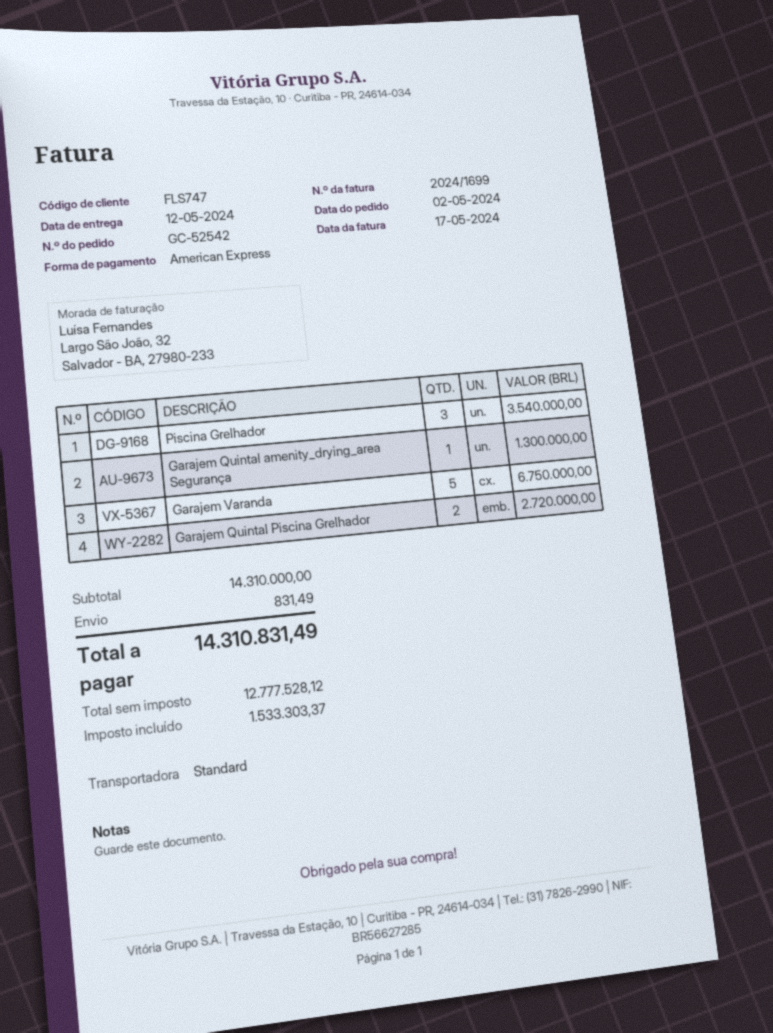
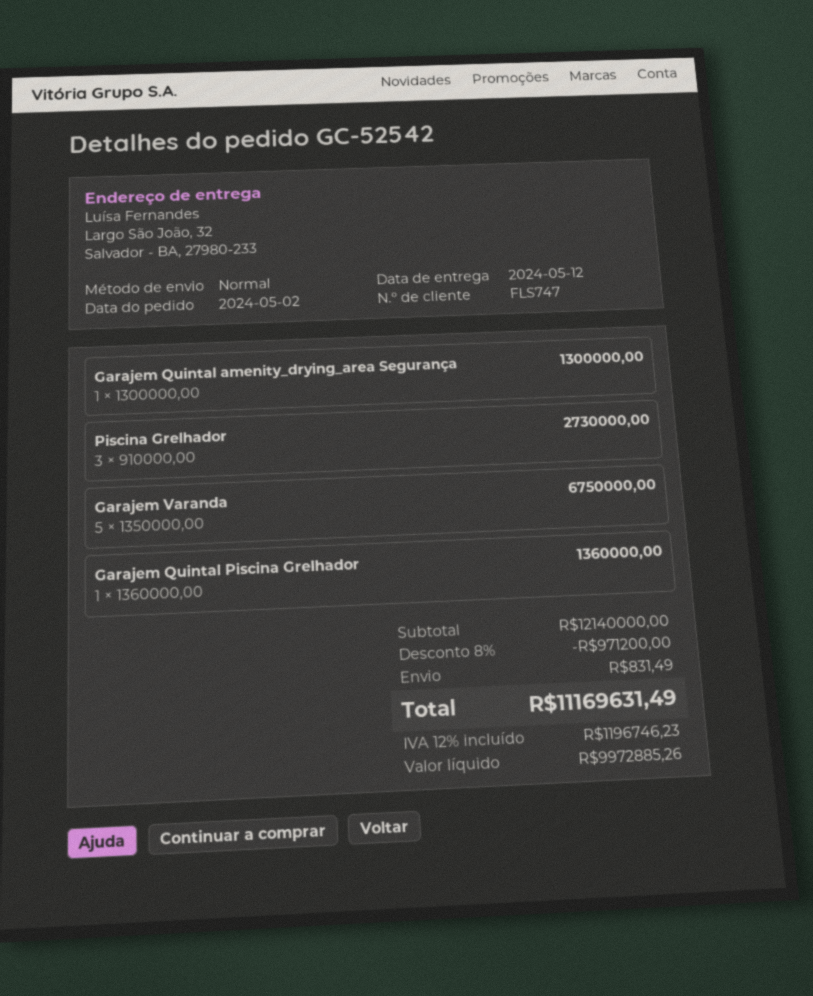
Piscina Grelhador: 3 for 3540000.00 -> 3 for 2730000.00
Garajem Quintal Piscina Grelhador: 2 for 2720000.00 -> 1 for 1360000.00
subtotal: 14310000.00 -> 12140000.00
discount: none -> 8% = 971200.00
net: 12777528.12 -> 9972885.26
tax: 1533303.37 -> 1196746.23
total: 14310831.49 -> 11169631.49

